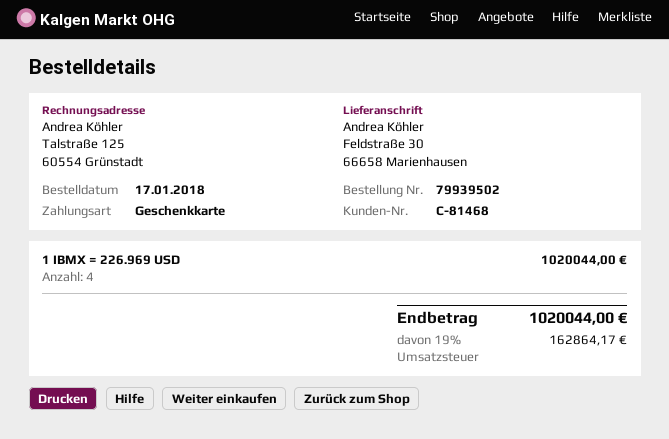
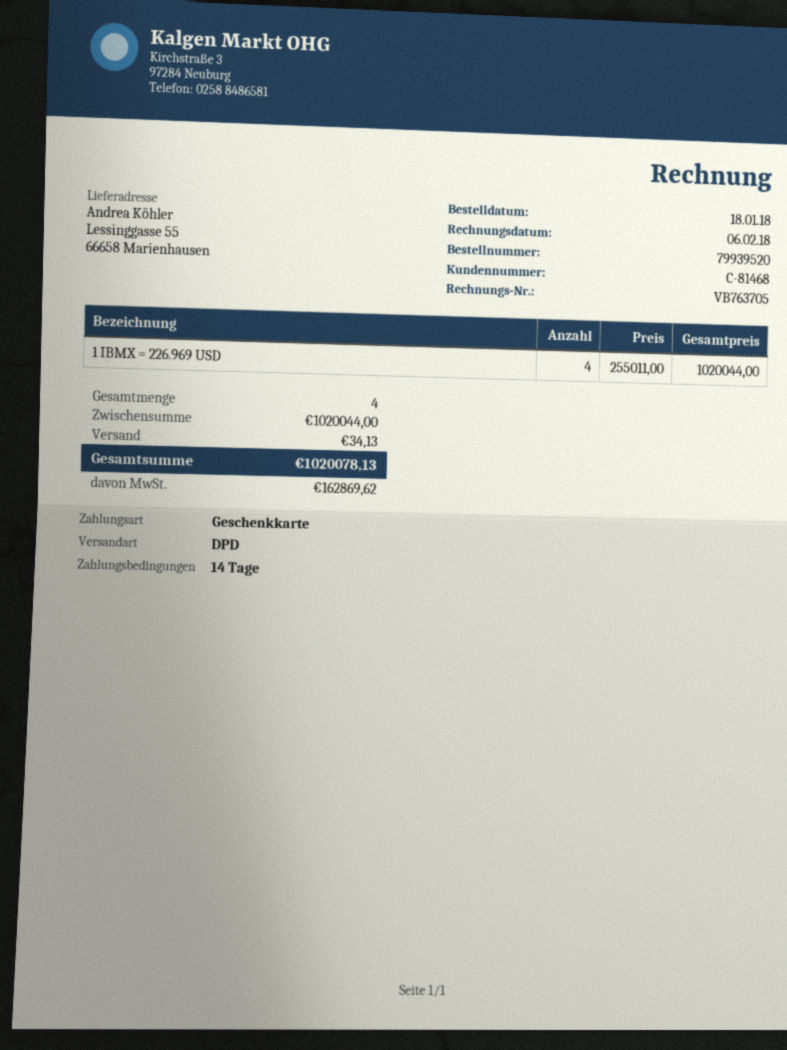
order number: 79939502 -> 79939520
order date: 2018-01-17 -> 2018-01-18
ship to: Feldstraße 30, 66658 Marienhausen -> Lessinggasse 55, 66658 Marienhausen
shipping: none -> 34.13
tax: 162864.17 -> 162869.62
total: 1020044.00 -> 1020078.13

